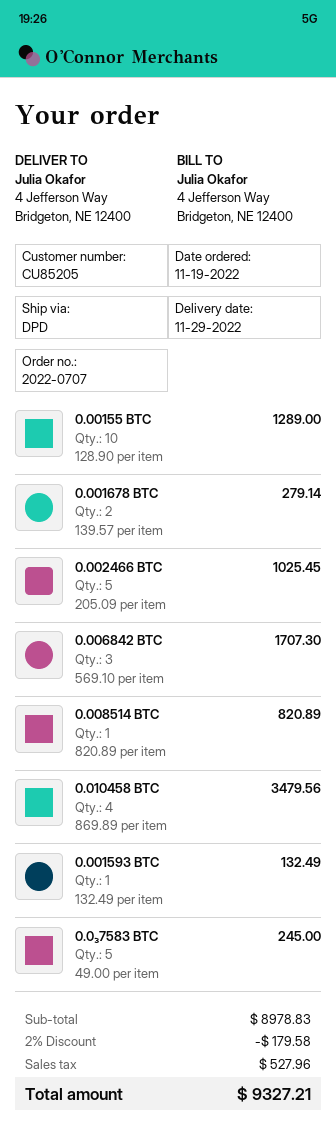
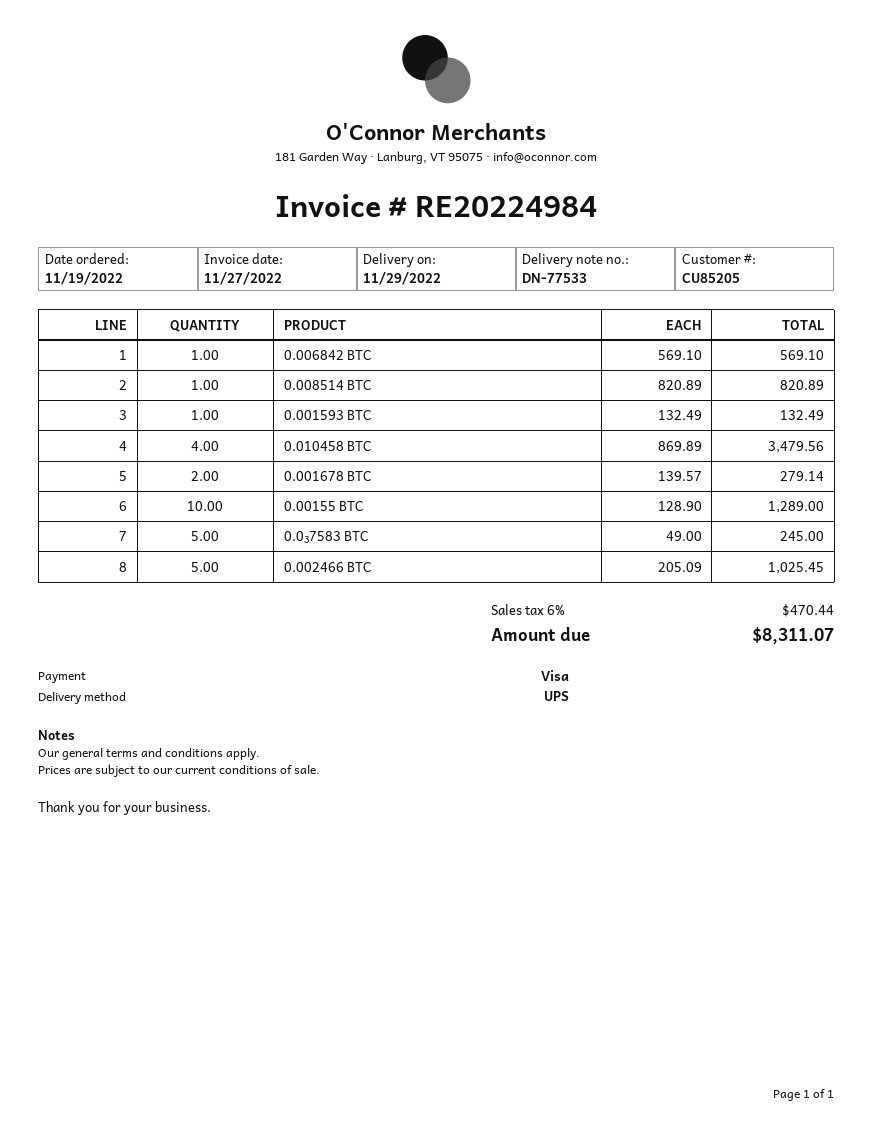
shipping method: DPD -> UPS
0.006842 BTC: 3 x 569.10 = 1707.30 -> 1 x 569.10 = 569.10
discount: 2% = 179.58 -> none
tax: 527.96 -> 470.44
total: 9327.21 -> 8311.07

